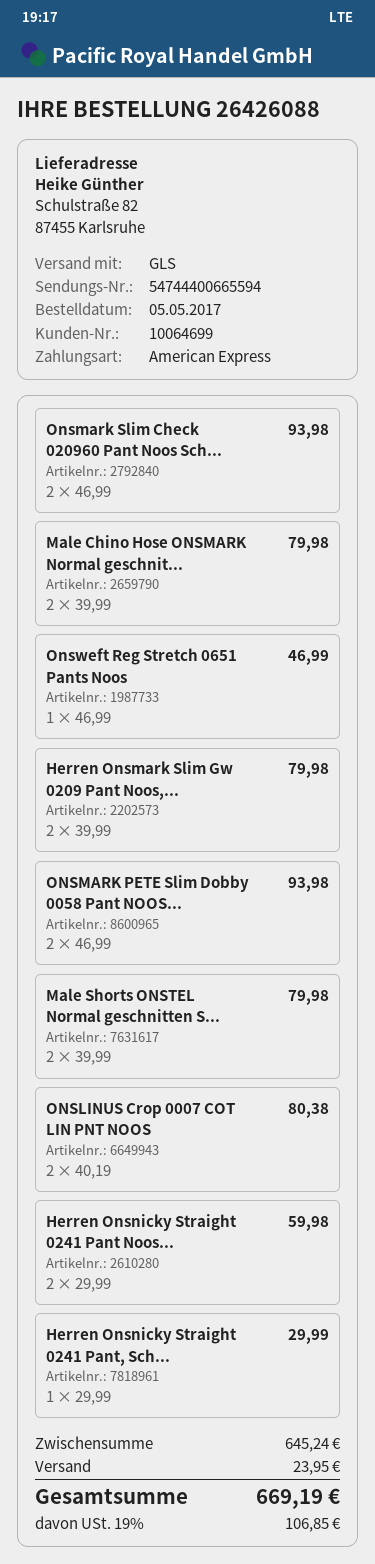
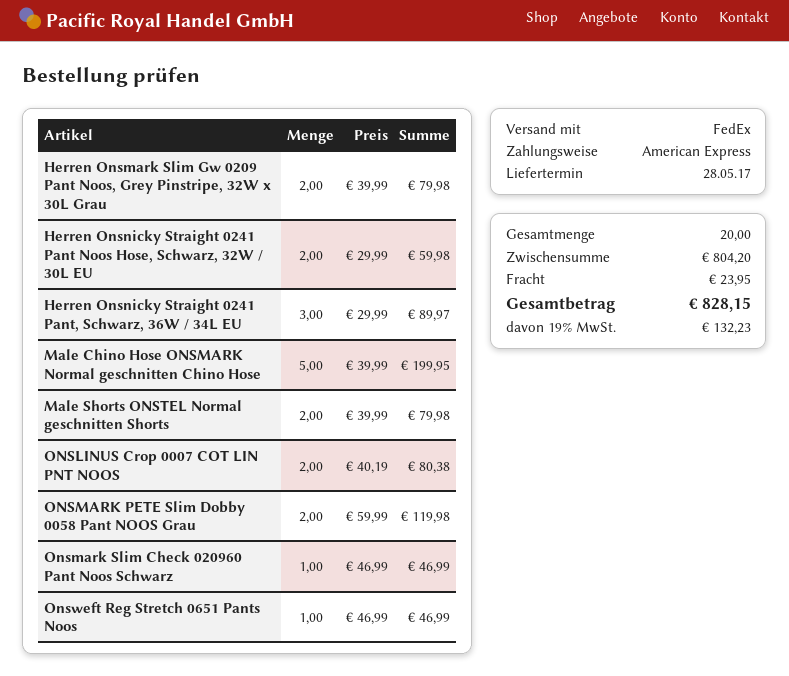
shipping method: GLS -> FedEx
Onsmark Slim Check 020960 Pant Noos Sch...: 2 x 46.99 = 93.98 -> 1 x 46.99 = 46.99
Male Chino Hose ONSMARK Normal geschnit...: 2 x 39.99 = 79.98 -> 5 x 39.99 = 199.95
ONSMARK PETE Slim Dobby 0058 Pant NOOS...: 2 x 46.99 = 93.98 -> 2 x 59.99 = 119.98
Herren Onsnicky Straight 0241 Pant, Sch...: 1 x 29.99 = 29.99 -> 3 x 29.99 = 89.97
subtotal: 645.24 -> 804.20
tax: 19% = 106.85 -> 19% = 132.23
total: 669.19 -> 828.15

